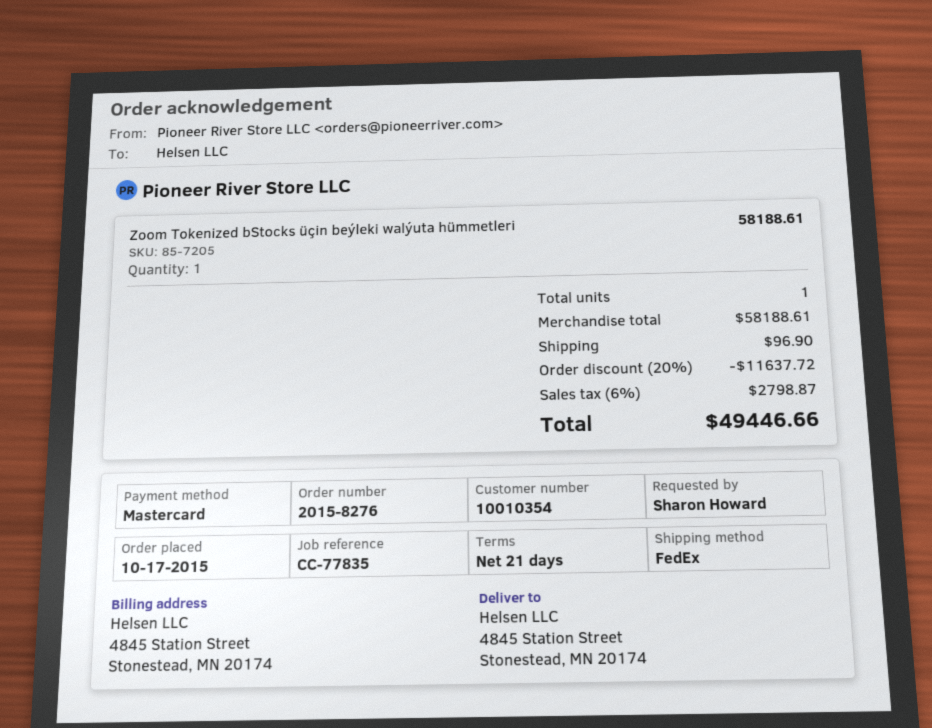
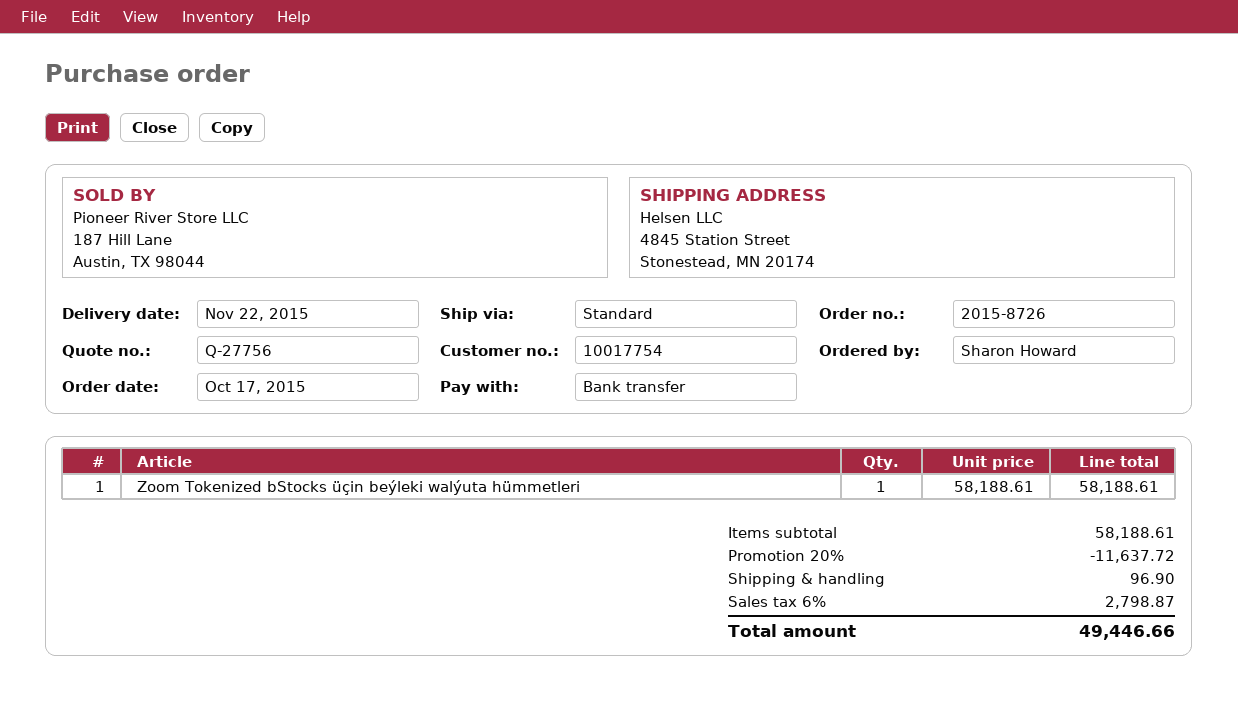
order number: 2015-8276 -> 2015-8726
customer number: 10010354 -> 10017754
payment method: Mastercard -> bank transfer
shipping method: FedEx -> standard

